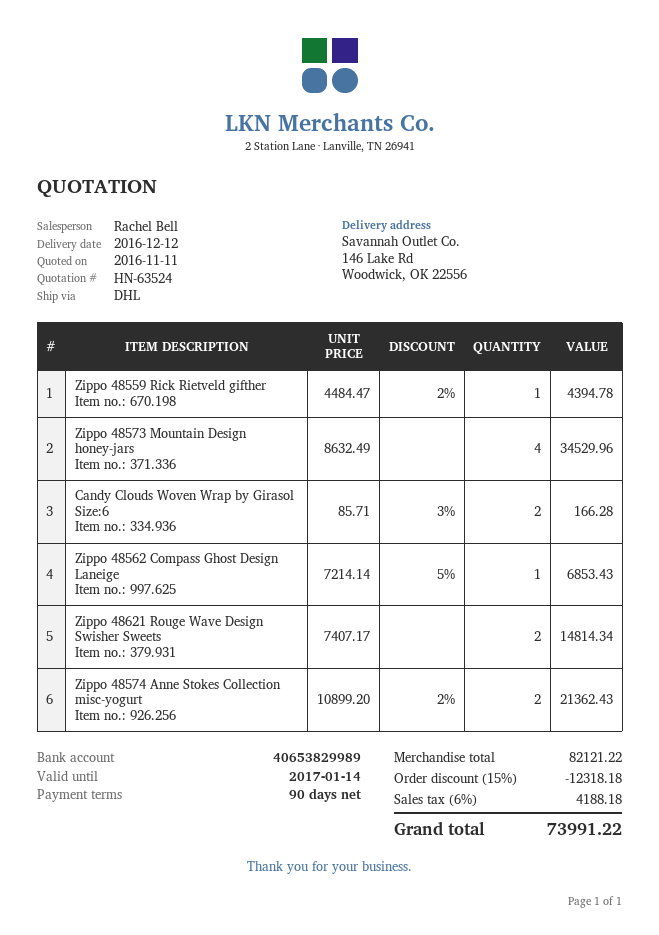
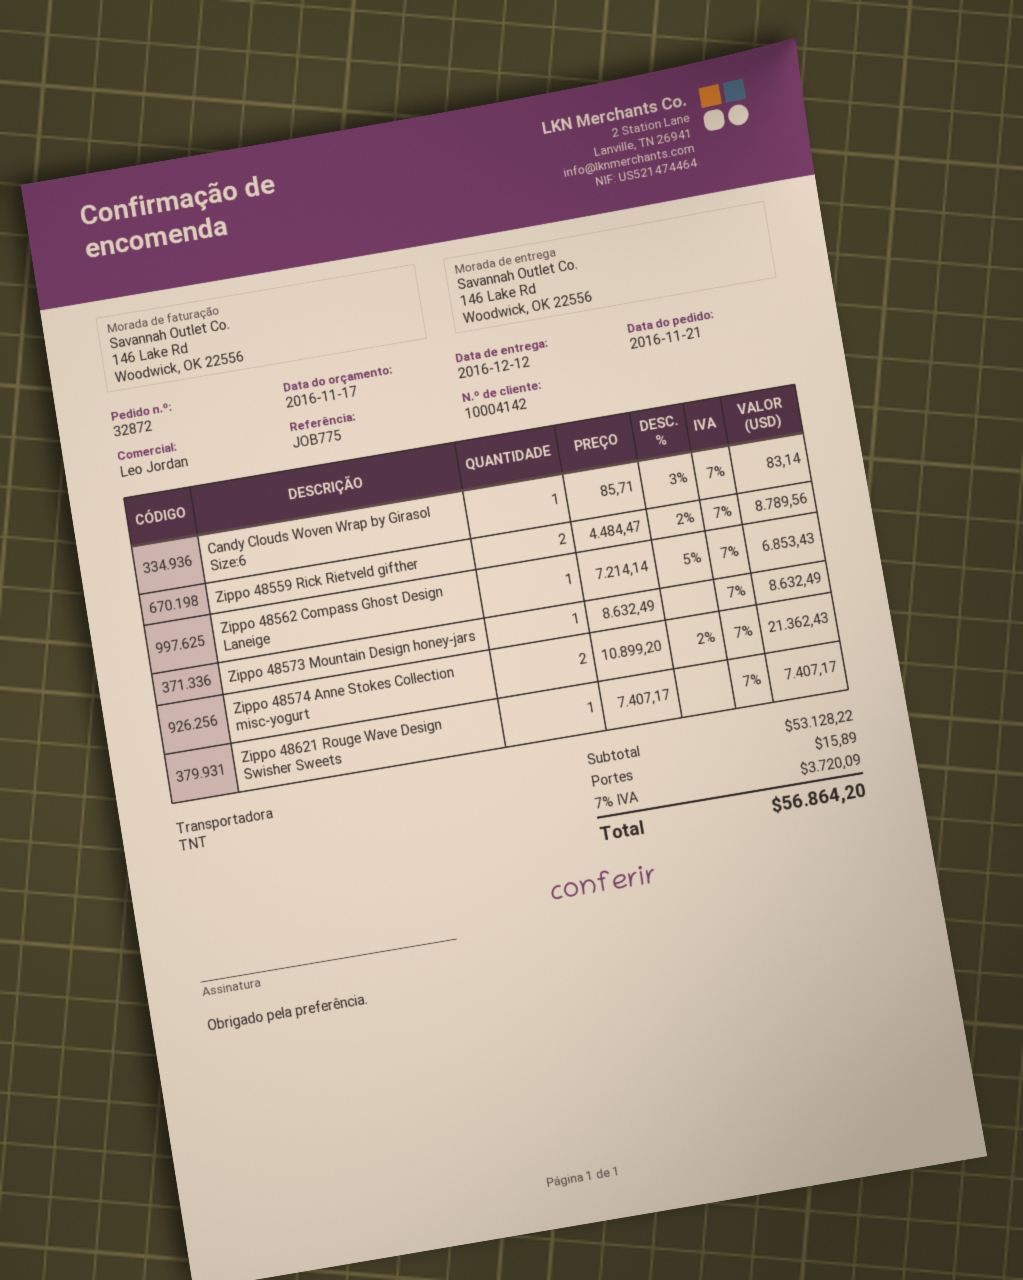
quote date: 2016-11-11 -> 2016-11-17
sales rep: Rachel Bell -> Leo Jordan
shipping method: DHL -> TNT
Zippo 48559 Rick Rietveld gifther: 1 x 4484.47 - 2% = 4394.78 -> 2 x 4484.47 - 2% = 8789.56
Zippo 48573 Mountain Design honey-jars: 4 x 8632.49 = 34529.96 -> 1 x 8632.49 = 8632.49
Candy Clouds Woven Wrap by Girasol Size:6: 2 x 85.71 - 3% = 166.28 -> 1 x 85.71 - 3% = 83.14
Zippo 48621 Rouge Wave Design Swisher Sweets: 2 x 7407.17 = 14814.34 -> 1 x 7407.17 = 7407.17
subtotal: 82121.22 -> 53128.22
discount: 15% = 12318.18 -> none
shipping: none -> 15.89
tax: 6% = 4188.18 -> 7% = 3720.09
total: 73991.22 -> 56864.20

